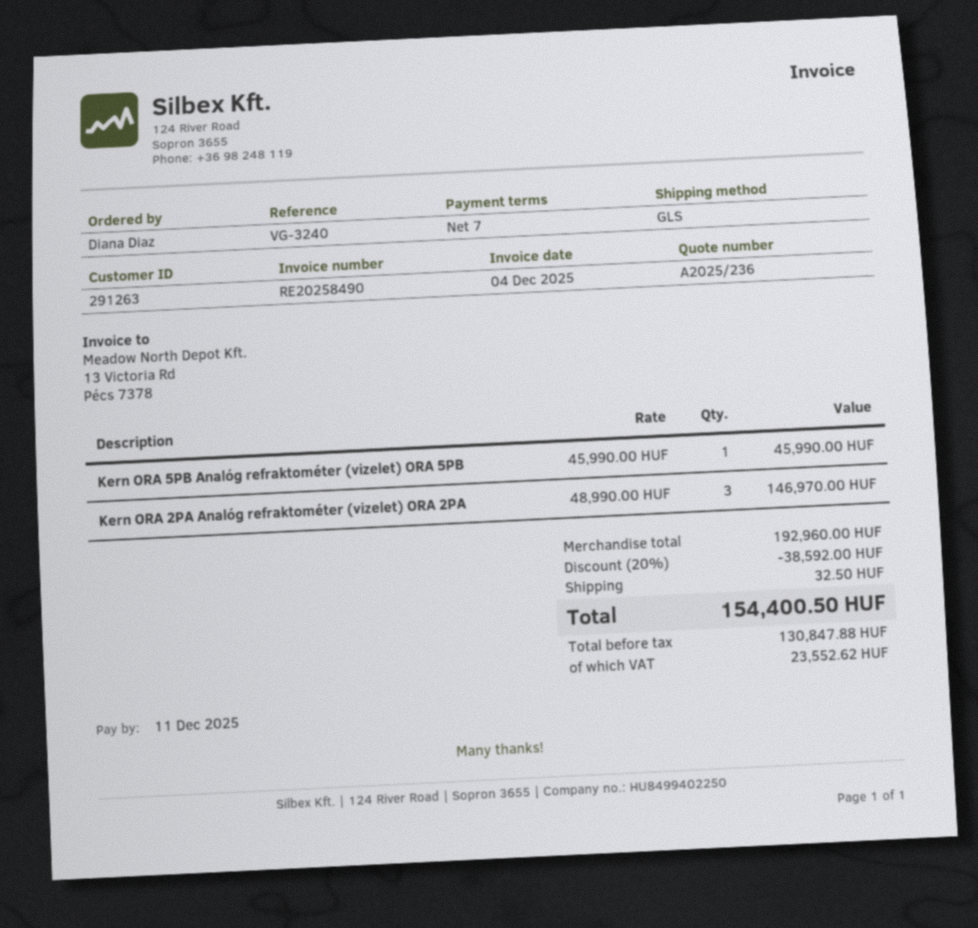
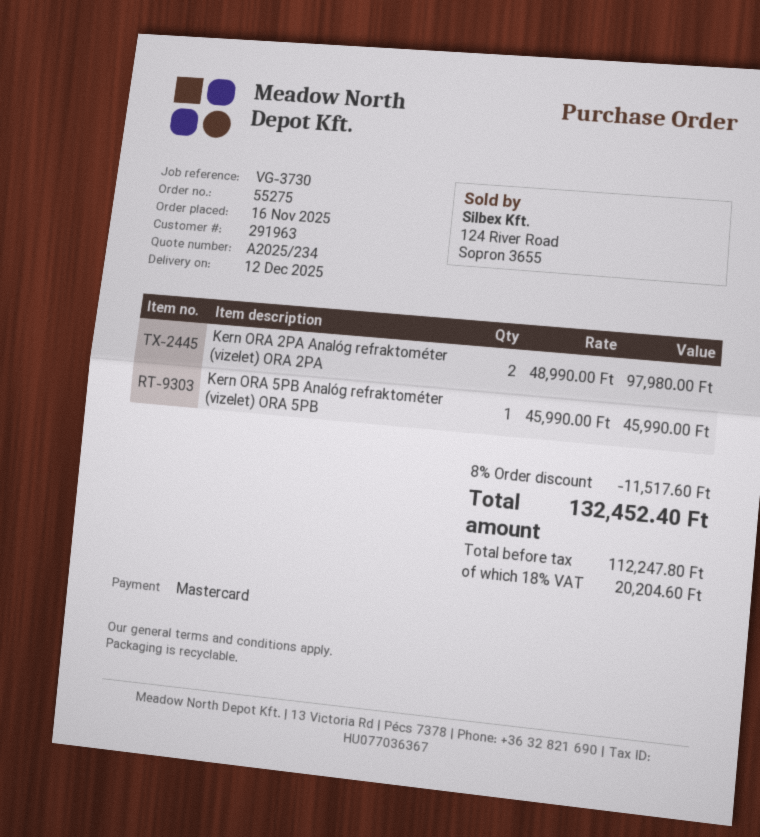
quote number: A2025/236 -> A2025/234
customer number: 291263 -> 291963
reference: VG-3240 -> VG-3730
Kern ORA 2PA Analóg refraktométer (vizelet) ORA 2PA: 3 x 48990.00 = 146970.00 -> 2 x 48990.00 = 97980.00
discount: 20% = 38592.00 -> 8% = 11517.60
shipping: 32.50 -> none
net: 130847.88 -> 112247.80
tax: 23552.62 -> 20204.60
total: 154400.50 -> 132452.40

